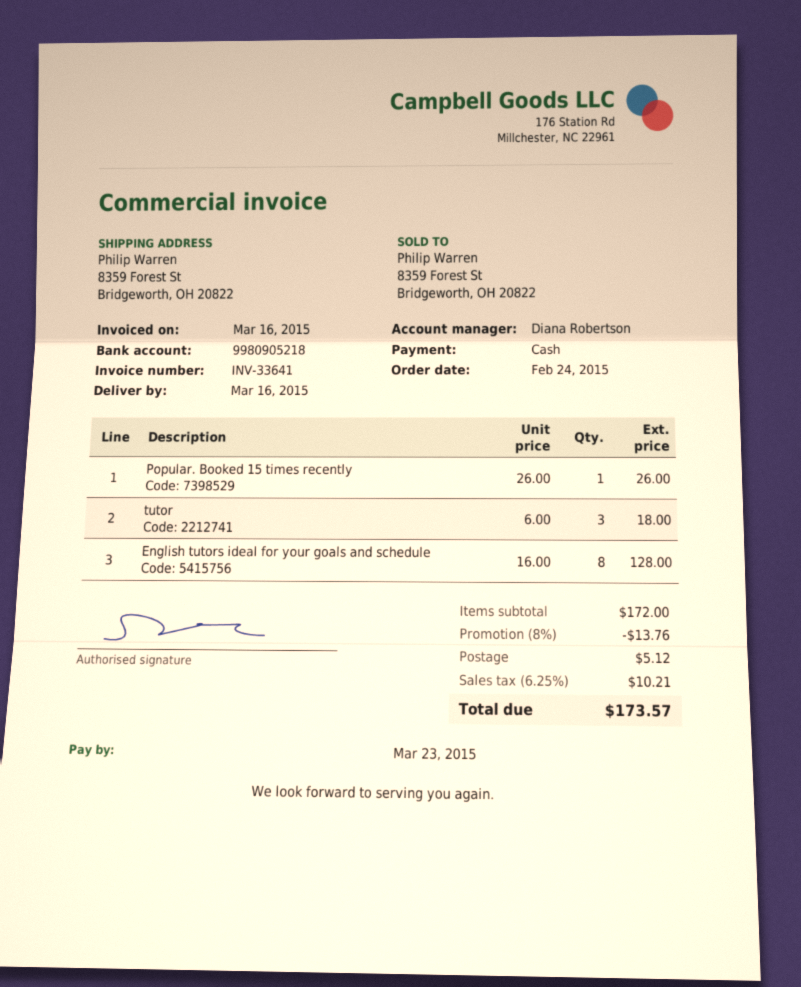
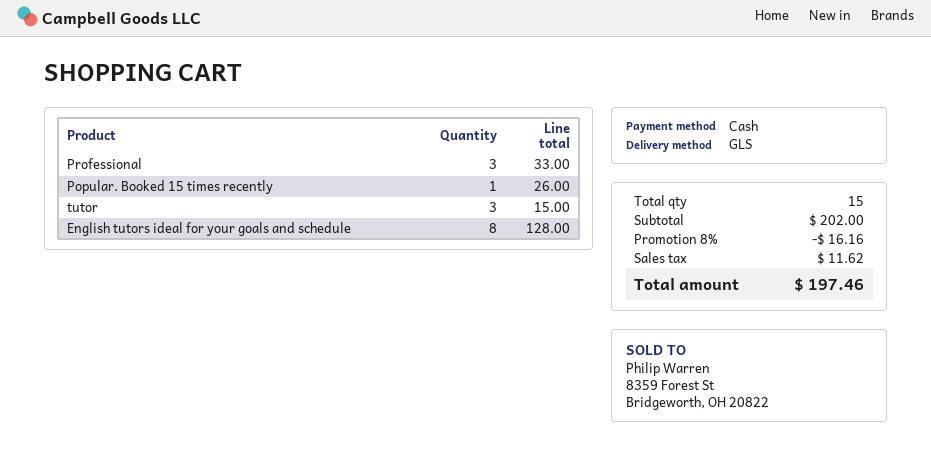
tutor: 3 for 18.00 -> 3 for 15.00
Professional: none -> 3 for 33.00
subtotal: 172.00 -> 202.00
discount: 8% = 13.76 -> 8% = 16.16
shipping: 5.12 -> none
tax: 10.21 -> 11.62
total: 173.57 -> 197.46

